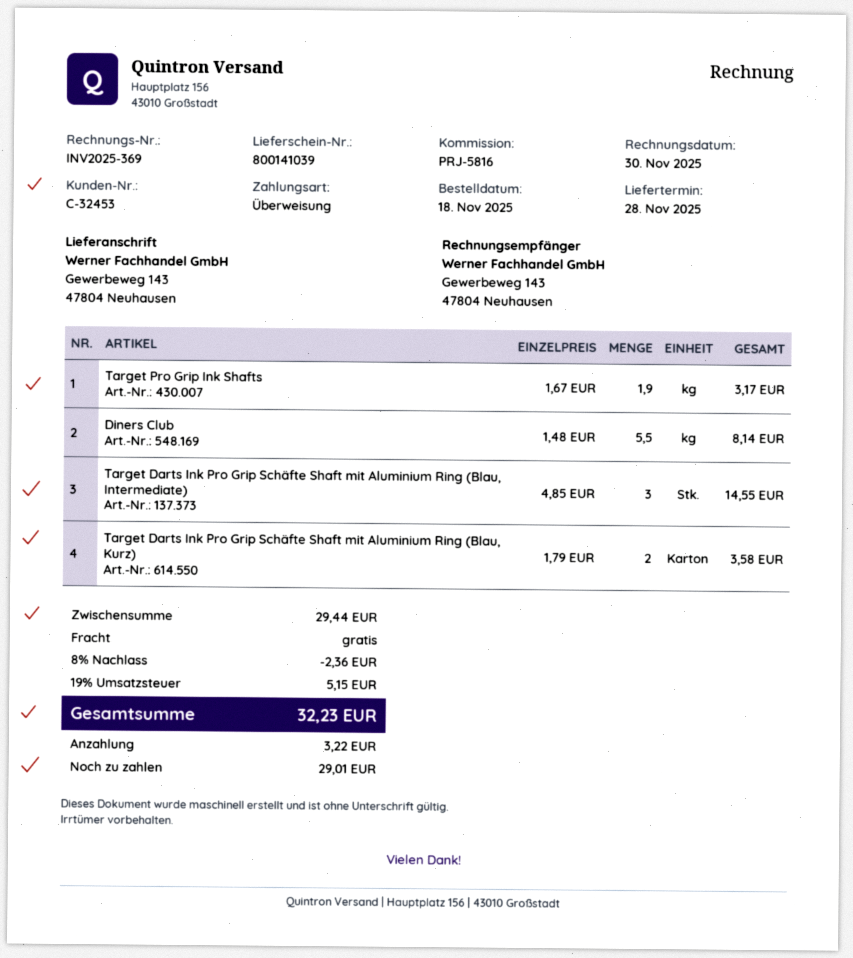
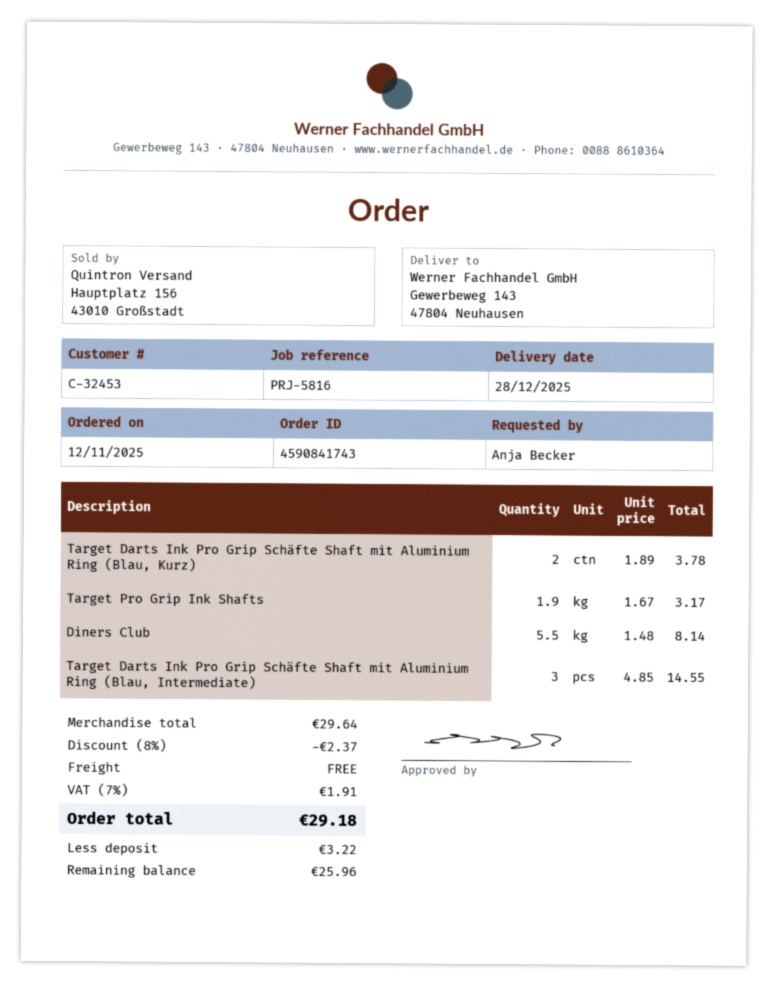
order date: 2025-11-18 -> 2025-11-12
delivery date: 2025-11-28 -> 2025-12-28
Target Darts Ink Pro Grip Schäfte Shaft mit Aluminium Ring (Blau, Kurz): 2 x 1.79 = 3.58 -> 2 x 1.89 = 3.78
subtotal: 29.44 -> 29.64
discount: 8% = 2.36 -> 8% = 2.37
tax: 19% = 5.15 -> 7% = 1.91
total: 32.23 -> 29.18
balance: 29.01 -> 25.96

